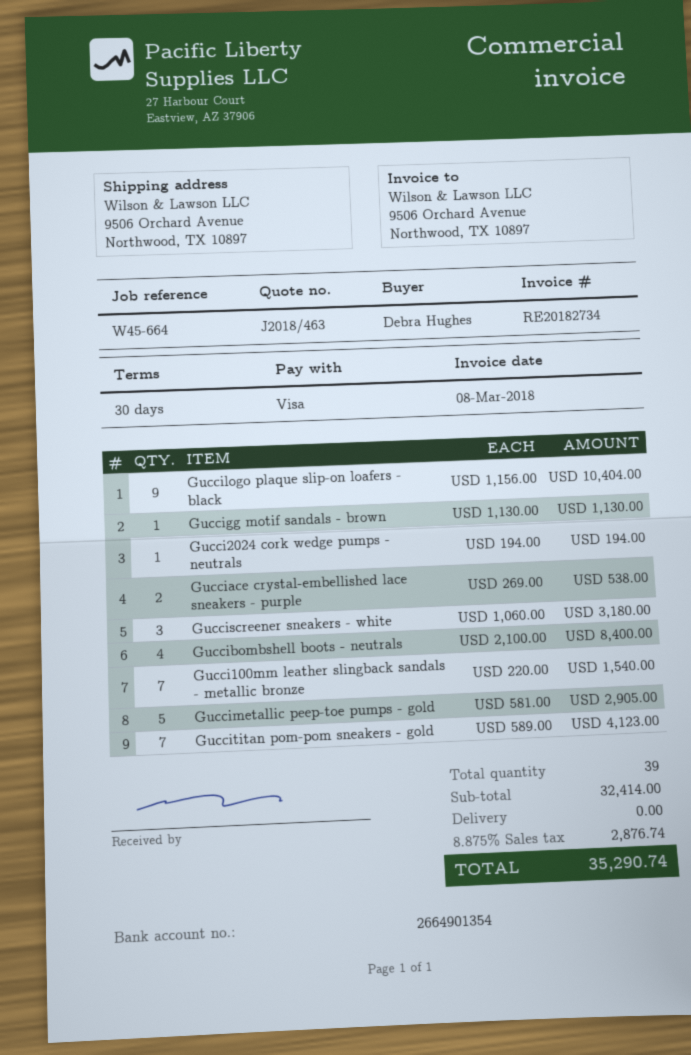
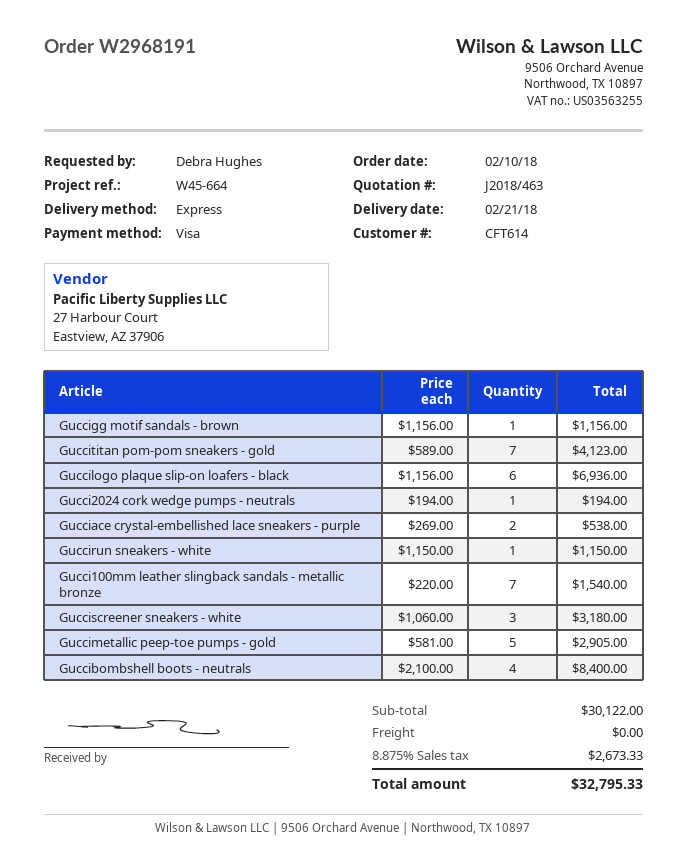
Guccilogo plaque slip-on loafers - black: 9 x 1156.00 = 10404.00 -> 6 x 1156.00 = 6936.00
Guccigg motif sandals - brown: 1 x 1130.00 = 1130.00 -> 1 x 1156.00 = 1156.00
Guccirun sneakers - white: none -> 1 x 1150.00 = 1150.00
subtotal: 32414.00 -> 30122.00
tax: 8.875% = 2876.74 -> 8.875% = 2673.33
total: 35290.74 -> 32795.33

